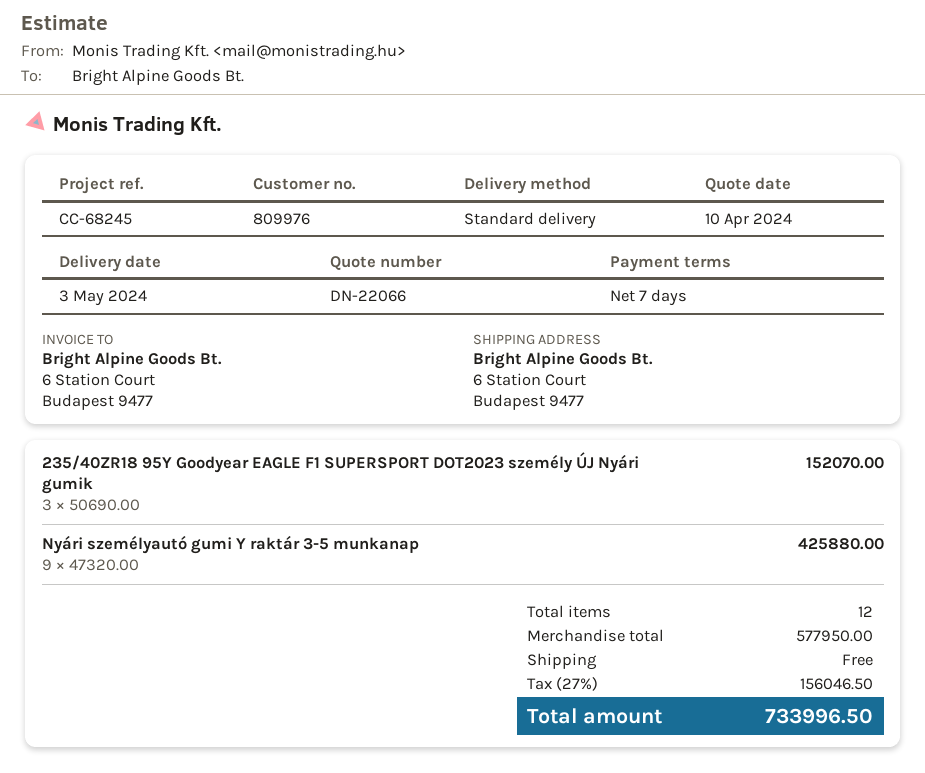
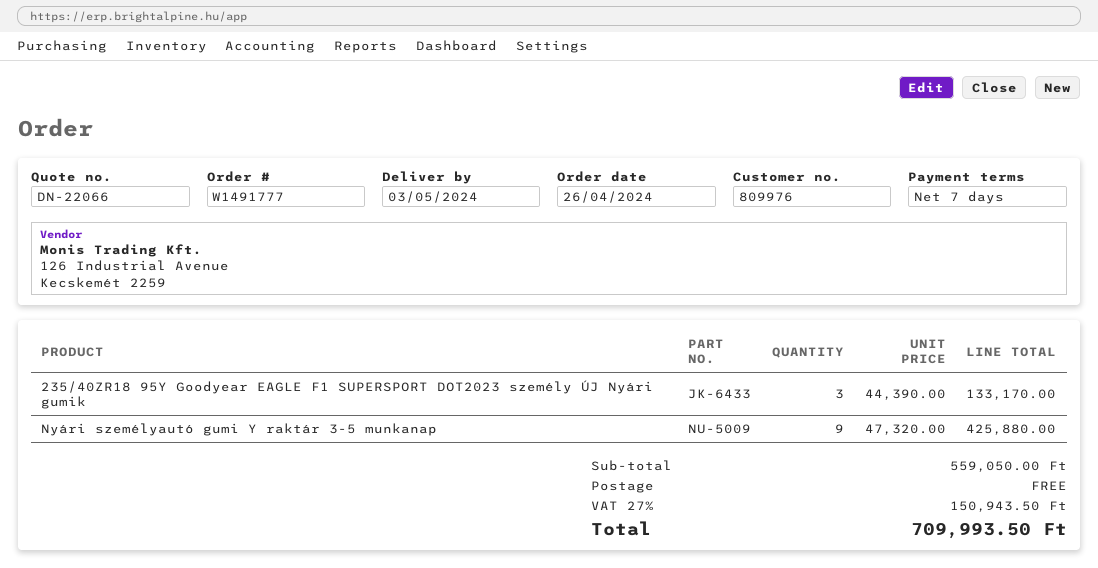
235/40ZR18 95Y Goodyear EAGLE F1 SUPERSPORT DOT2023 személy ÚJ Nyári gumik: 3 x 50690.00 = 152070.00 -> 3 x 44390.00 = 133170.00
subtotal: 577950.00 -> 559050.00
tax: 27% = 156046.50 -> 27% = 150943.50
total: 733996.50 -> 709993.50

